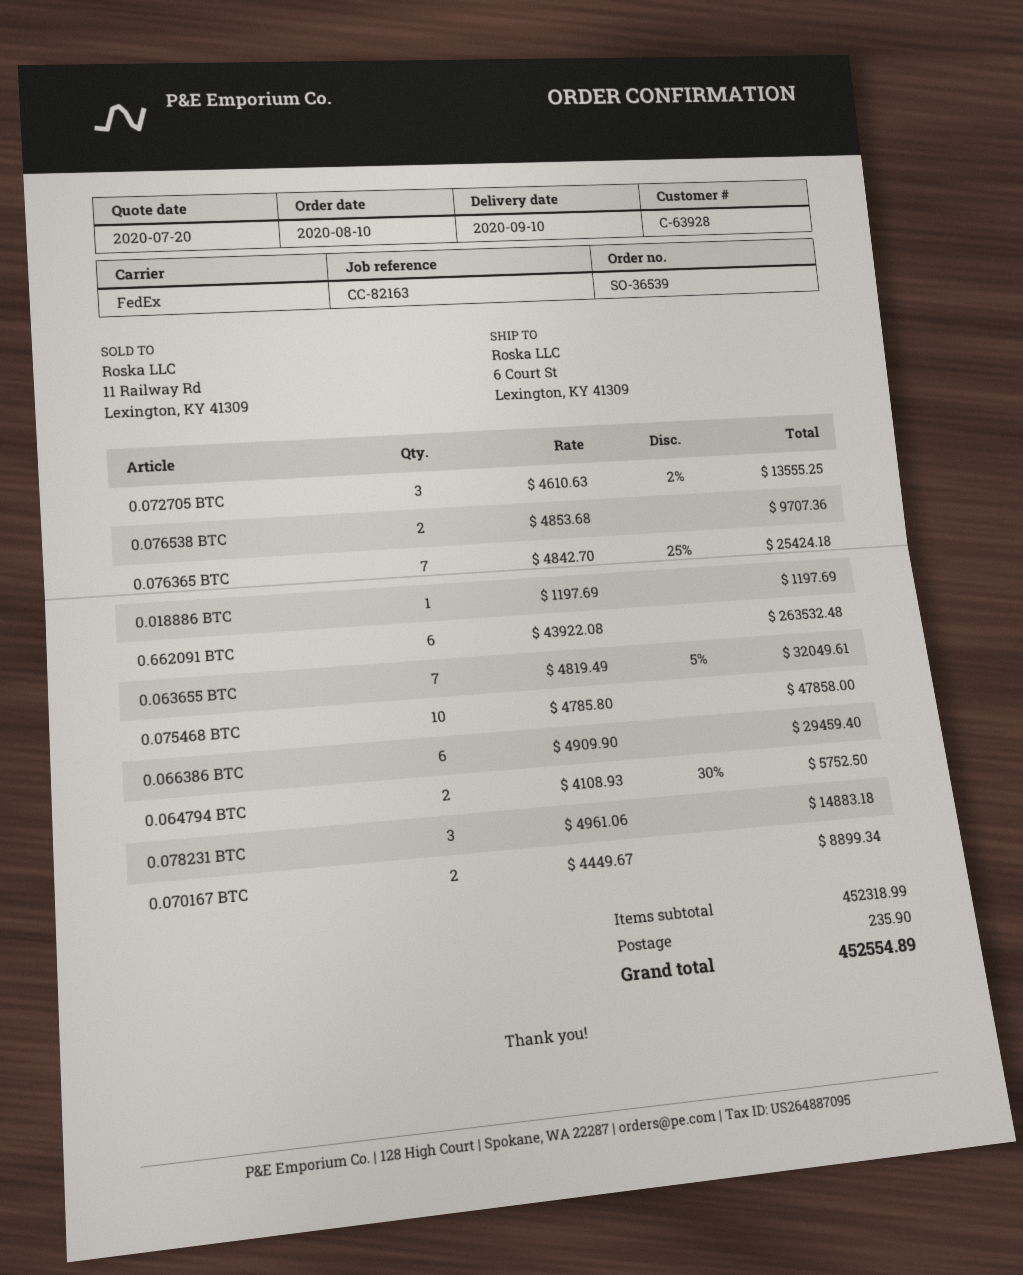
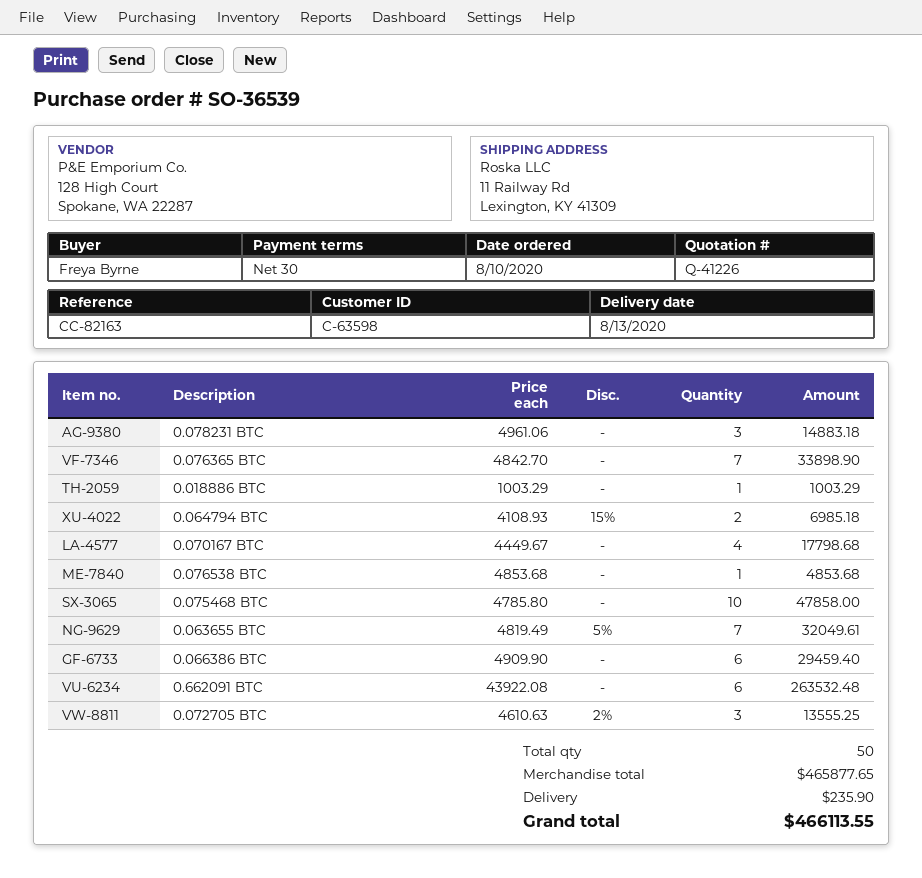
delivery date: 2020-09-10 -> 2020-08-13
customer number: C-63928 -> C-63598
ship to: 6 Court St, Lexington, KY 41309 -> 11 Railway Rd, Lexington, KY 41309
0.076538 BTC: 2 x 4853.68 = 9707.36 -> 1 x 4853.68 = 4853.68
0.076365 BTC: 7 x 4842.70 - 25% = 25424.18 -> 7 x 4842.70 = 33898.90
0.018886 BTC: 1 x 1197.69 = 1197.69 -> 1 x 1003.29 = 1003.29
0.064794 BTC: 2 x 4108.93 - 30% = 5752.50 -> 2 x 4108.93 - 15% = 6985.18
0.070167 BTC: 2 x 4449.67 = 8899.34 -> 4 x 4449.67 = 17798.68
subtotal: 452318.99 -> 465877.65
total: 452554.89 -> 466113.55

